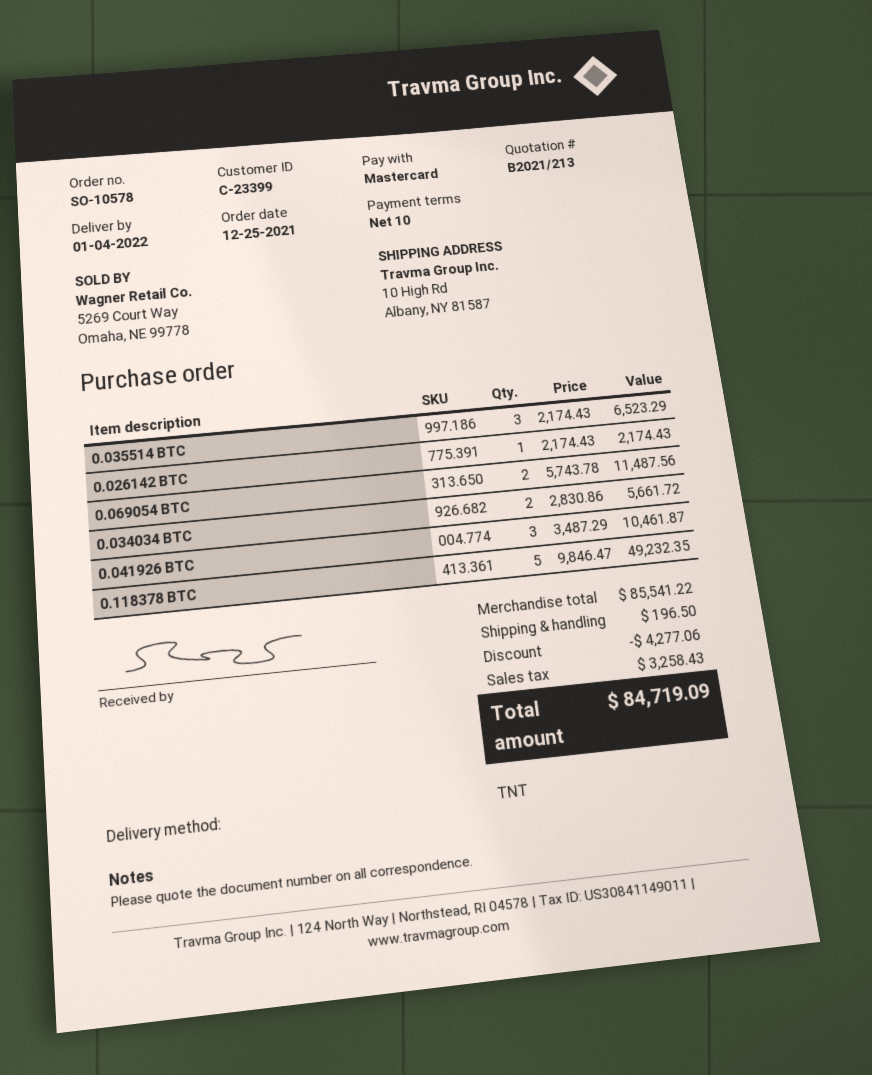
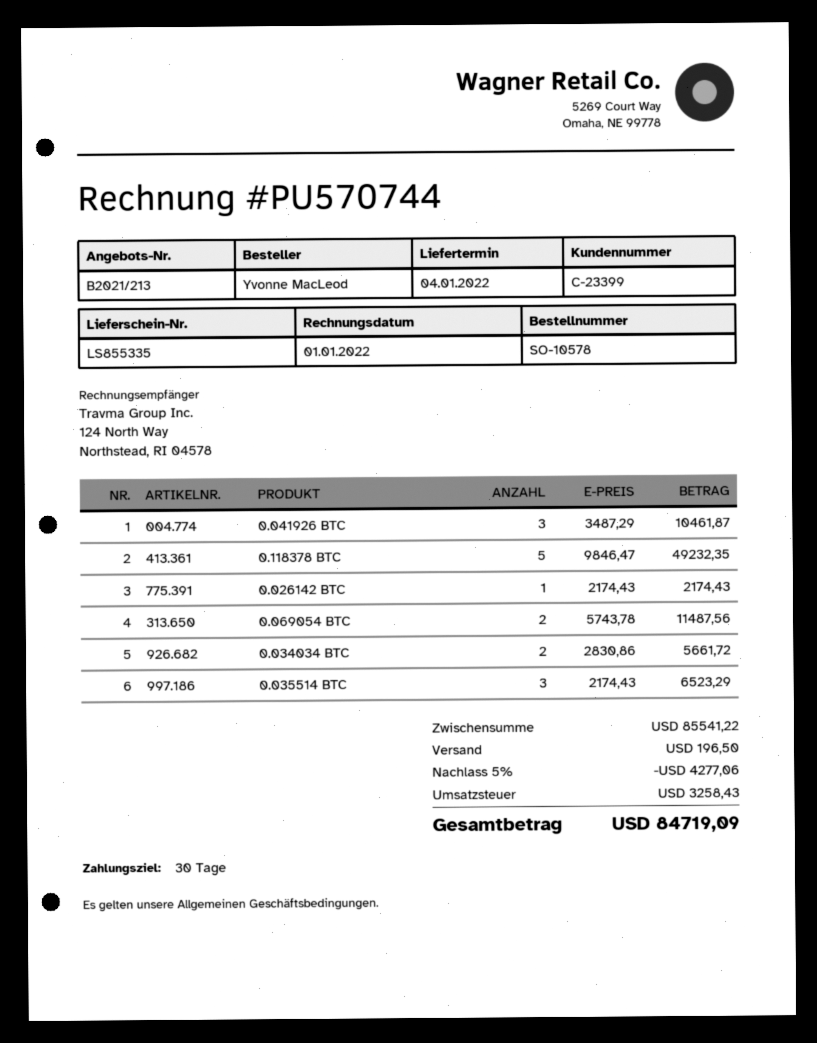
payment terms: 10 days -> 30 days

